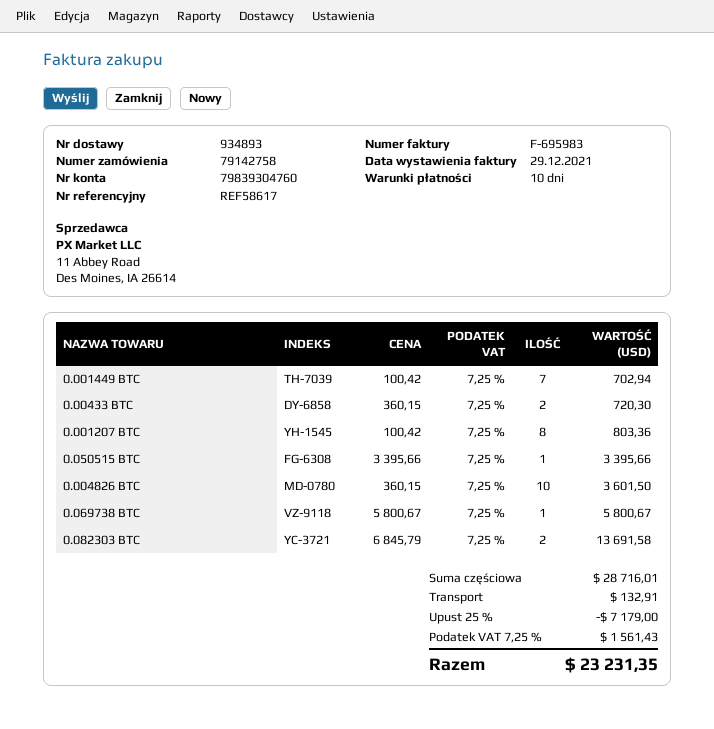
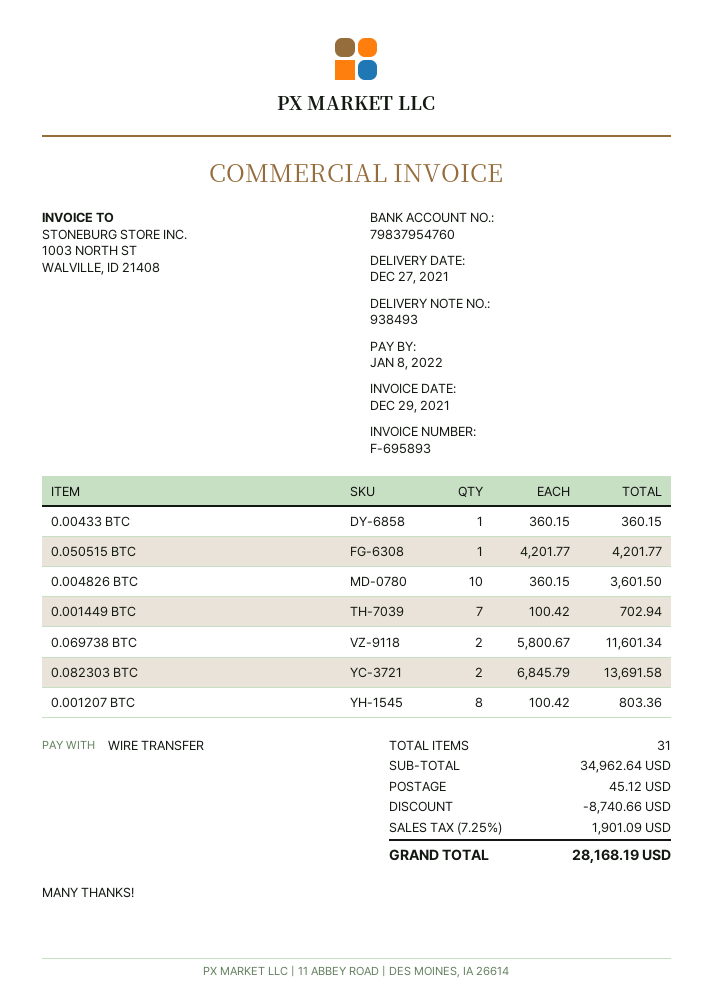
delivery note number: 934893 -> 938493
invoice number: F-695983 -> F-695893
bank account: 79839304760 -> 79837954760
0.00433 BTC: 2 x 360.15 = 720.30 -> 1 x 360.15 = 360.15
0.050515 BTC: 1 x 3395.66 = 3395.66 -> 1 x 4201.77 = 4201.77
0.069738 BTC: 1 x 5800.67 = 5800.67 -> 2 x 5800.67 = 11601.34
subtotal: 28716.01 -> 34962.64
discount: 7179.00 -> 8740.66
shipping: 132.91 -> 45.12
tax: 7.25% = 1561.43 -> 7.25% = 1901.09
total: 23231.35 -> 28168.19

